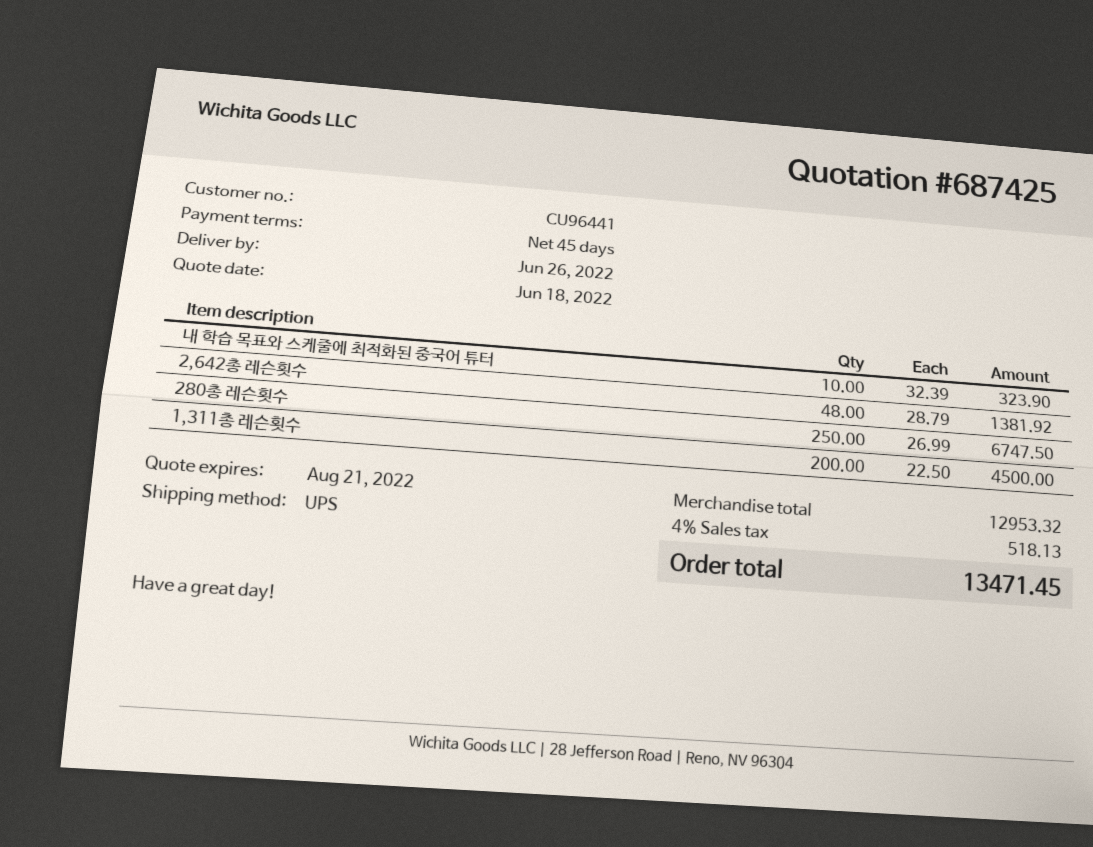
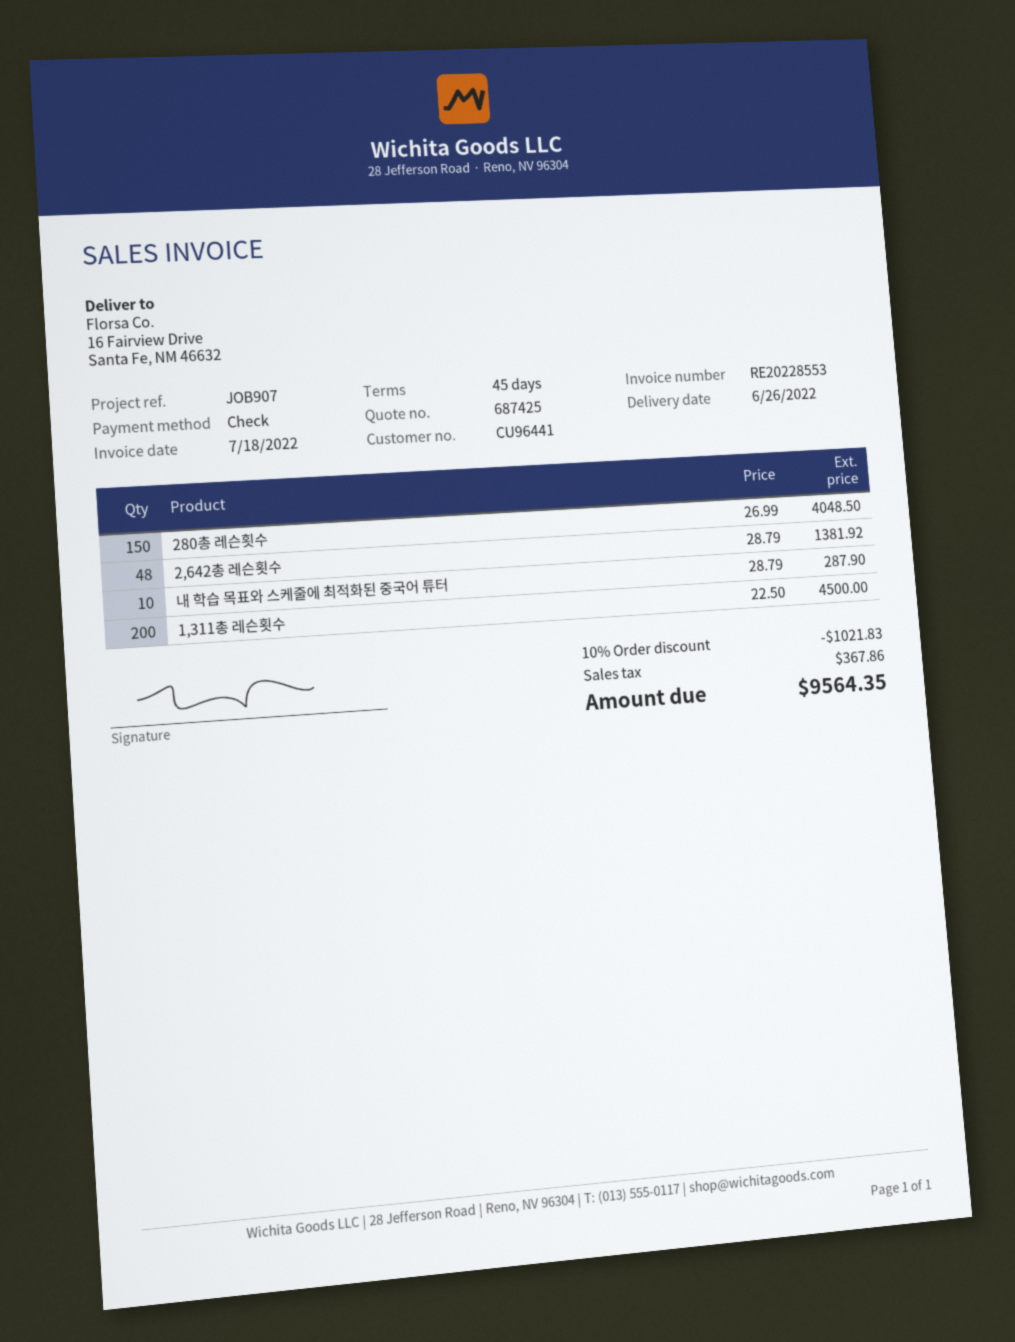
내 학습 목표와 스케줄에 최적화된 중국어 튜터: 10 x 32.39 = 323.90 -> 10 x 28.79 = 287.90
280총 레슨횟수: 250 x 26.99 = 6747.50 -> 150 x 26.99 = 4048.50
discount: none -> 10% = 1021.83
tax: 518.13 -> 367.86
total: 13471.45 -> 9564.35

